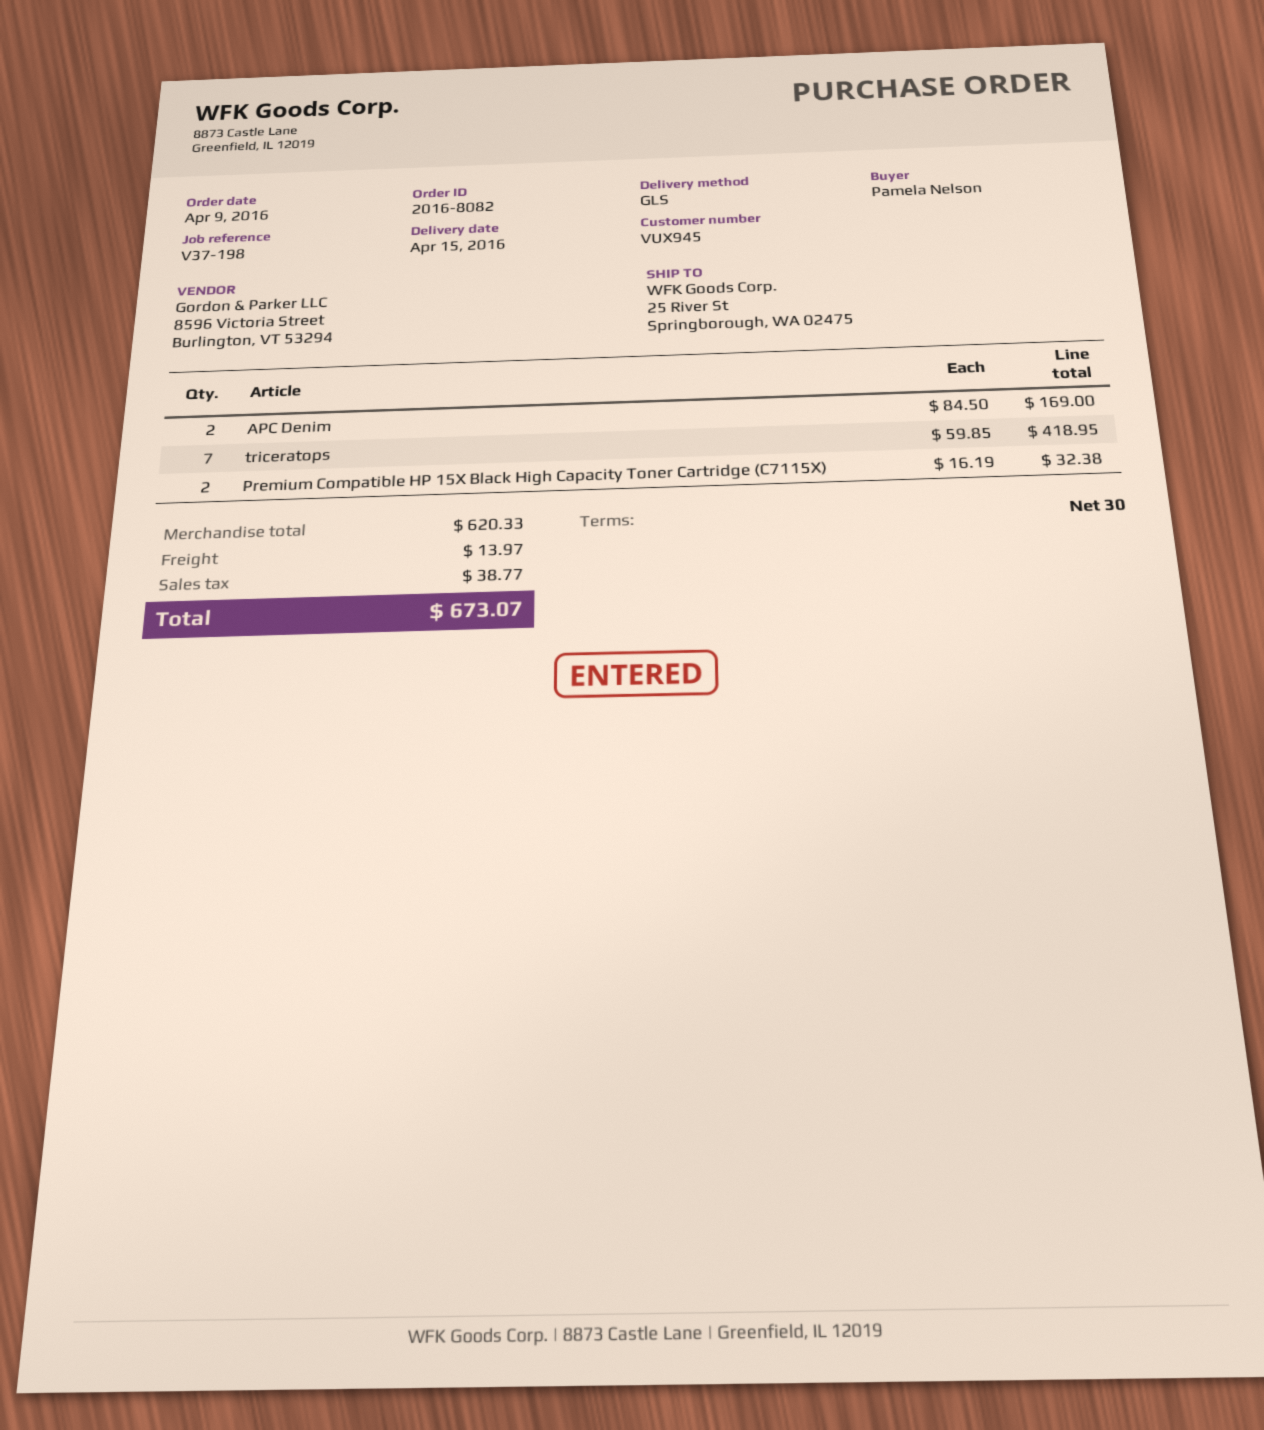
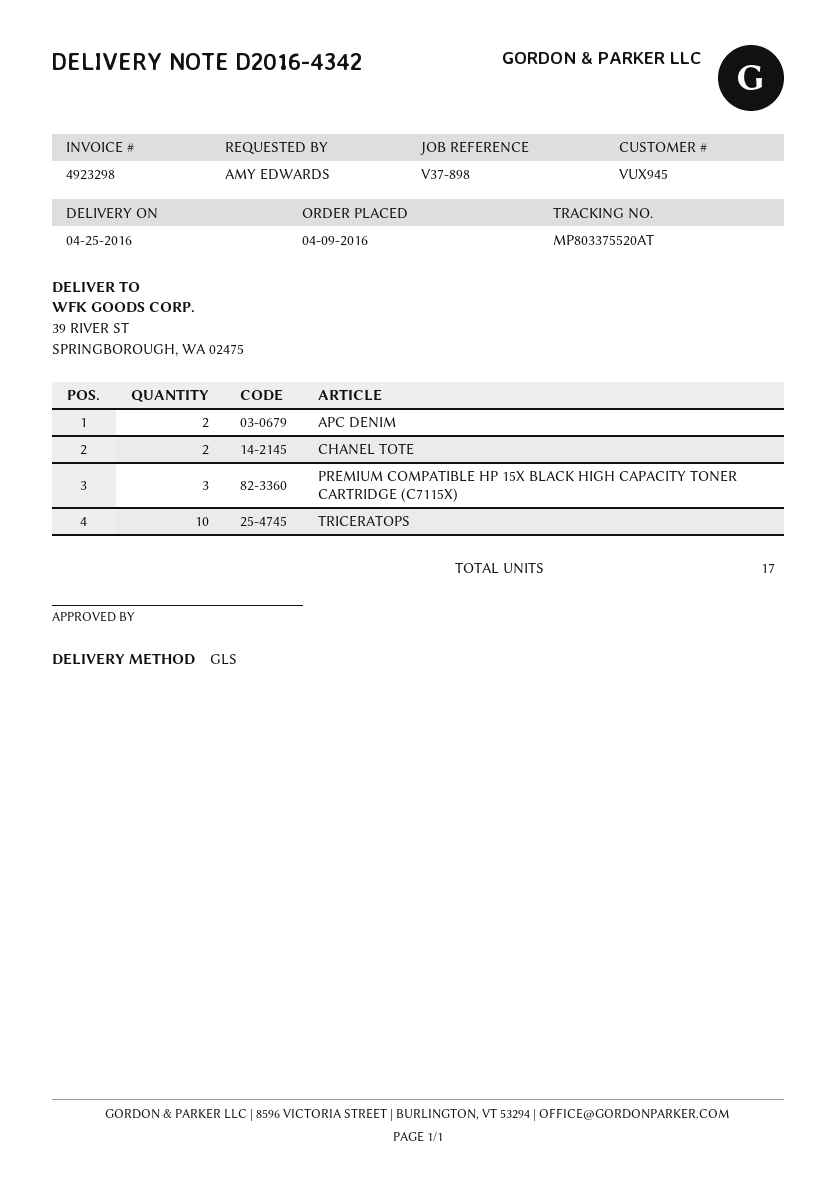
delivery date: 2016-04-15 -> 2016-04-25
reference: V37-198 -> V37-898
ordered by: Pamela Nelson -> AMY EDWARDS
ship to: 25 River St, Springborough, WA 02475 -> 39 RIVER ST, SPRINGBOROUGH, WA 02475
triceratops: 7 -> 10
Premium Compatible HP 15X Black High Capacity Toner Cartridge (C7115X): 2 -> 3
CHANEL TOTE: none -> 2

